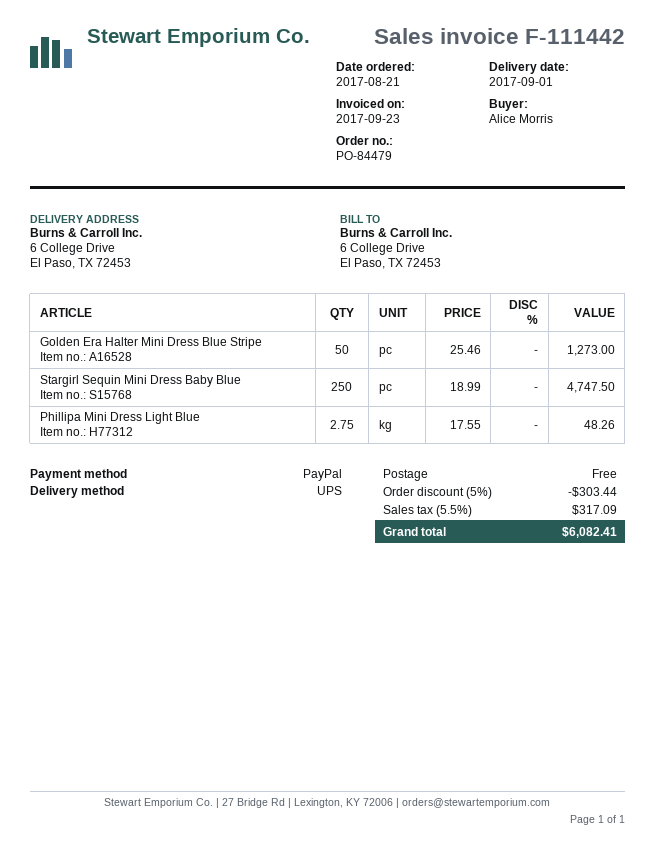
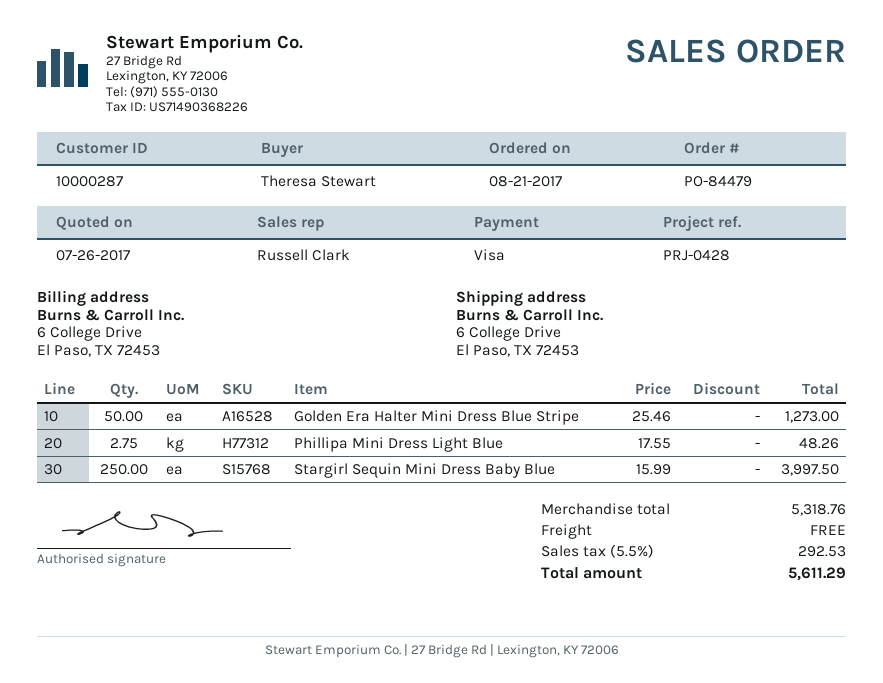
ordered by: Alice Morris -> Theresa Stewart
payment method: PayPal -> Visa
Stargirl Sequin Mini Dress Baby Blue: 250 x 18.99 = 4747.50 -> 250 x 15.99 = 3997.50
discount: 5% = 303.44 -> none
tax: 5.5% = 317.09 -> 5.5% = 292.53
total: 6082.41 -> 5611.29

